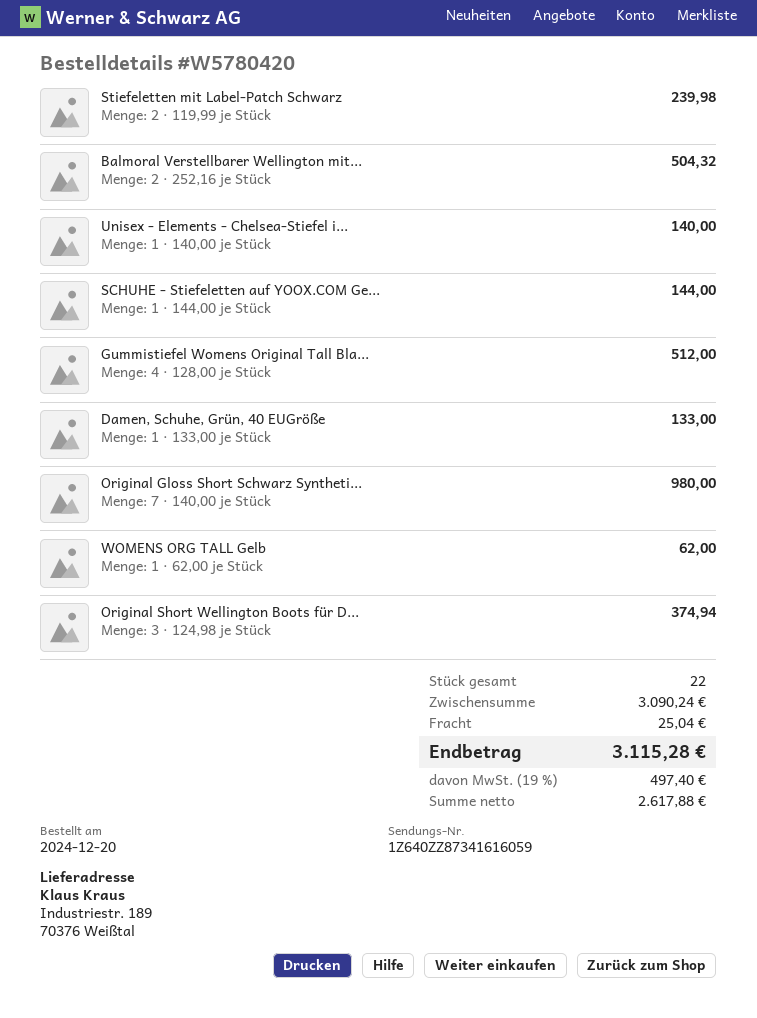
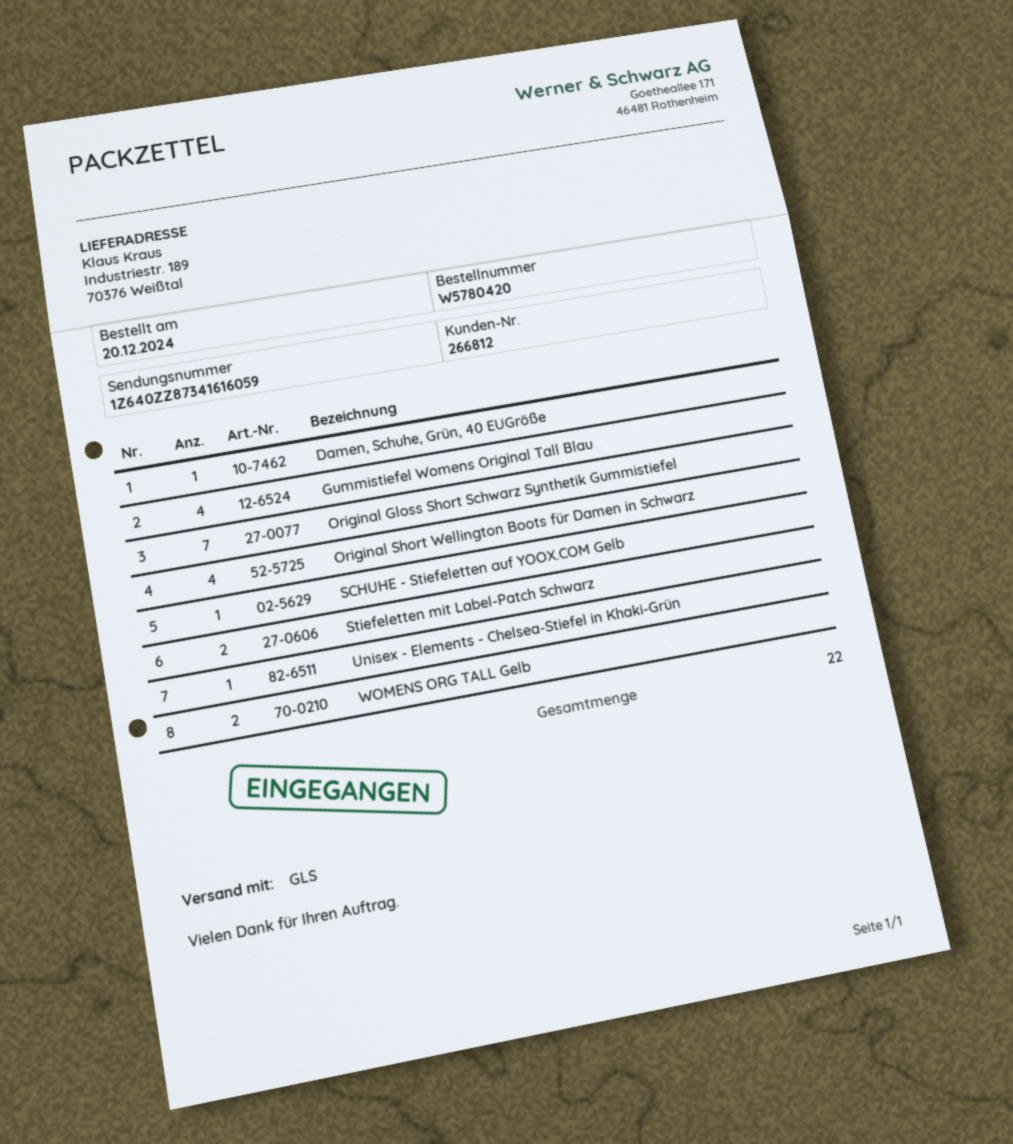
Balmoral Verstellbarer Wellington mit...: 2 -> none
WOMENS ORG TALL Gelb: 1 -> 2
Original Short Wellington Boots für D...: 3 -> 4

